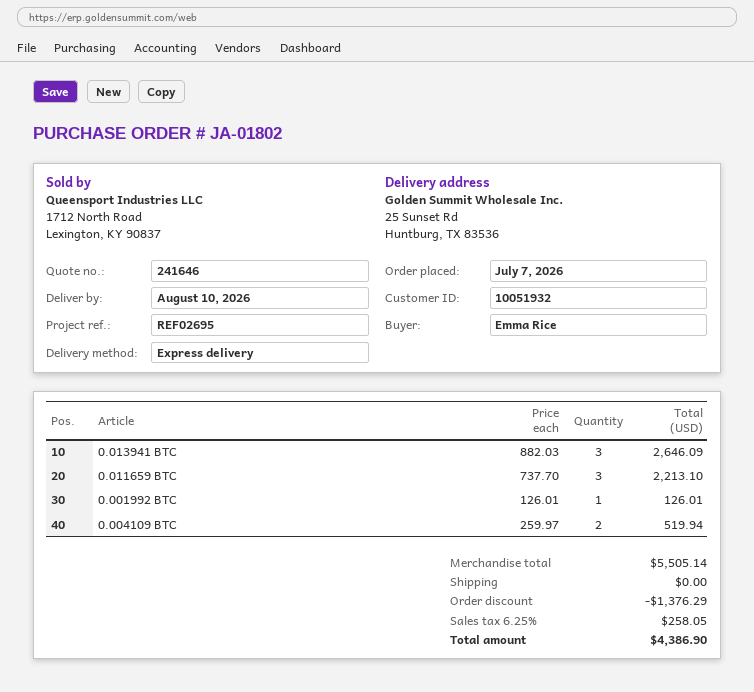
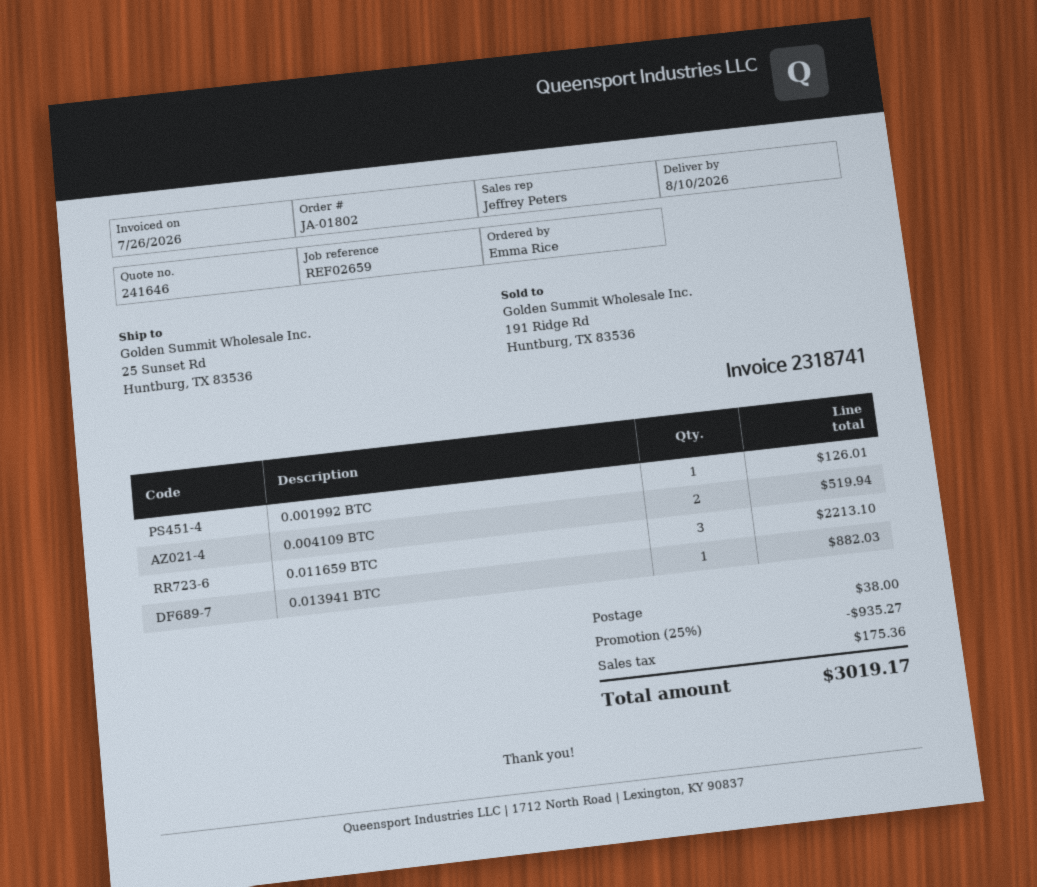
reference: REF02695 -> REF02659
0.013941 BTC: 3 for 2646.09 -> 1 for 882.03
discount: 1376.29 -> 935.27
shipping: 0.00 -> 38.00
tax: 258.05 -> 175.36
total: 4386.90 -> 3019.17

